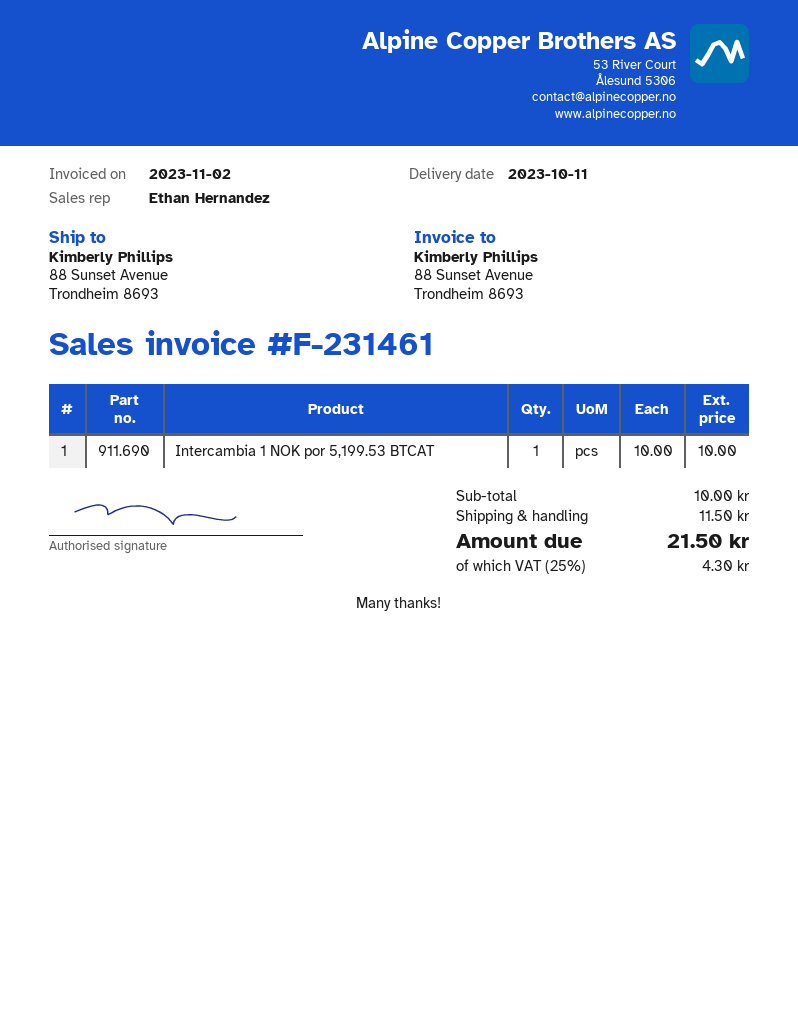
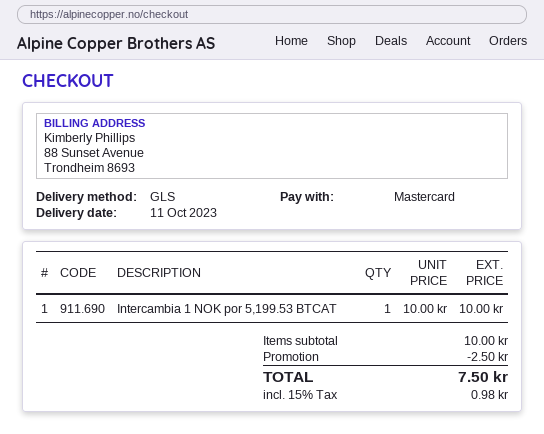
discount: none -> 2.50
shipping: 11.50 -> none
tax: 25% = 4.30 -> 15% = 0.98
total: 21.50 -> 7.50

